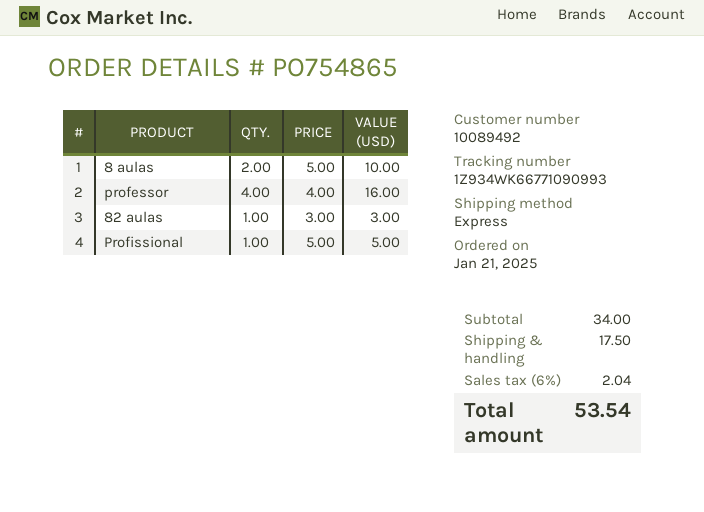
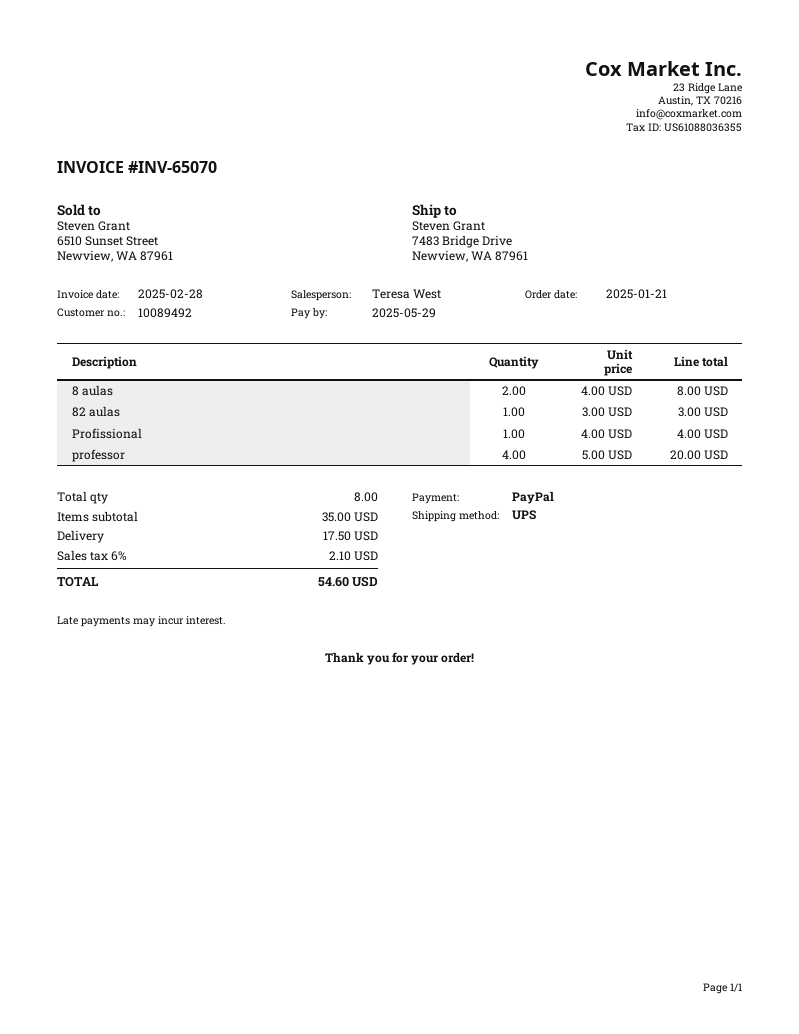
shipping method: express -> UPS
8 aulas: 2 x 5.00 = 10.00 -> 2 x 4.00 = 8.00
professor: 4 x 4.00 = 16.00 -> 4 x 5.00 = 20.00
Profissional: 1 x 5.00 = 5.00 -> 1 x 4.00 = 4.00
subtotal: 34.00 -> 35.00
tax: 6% = 2.04 -> 6% = 2.10
total: 53.54 -> 54.60

